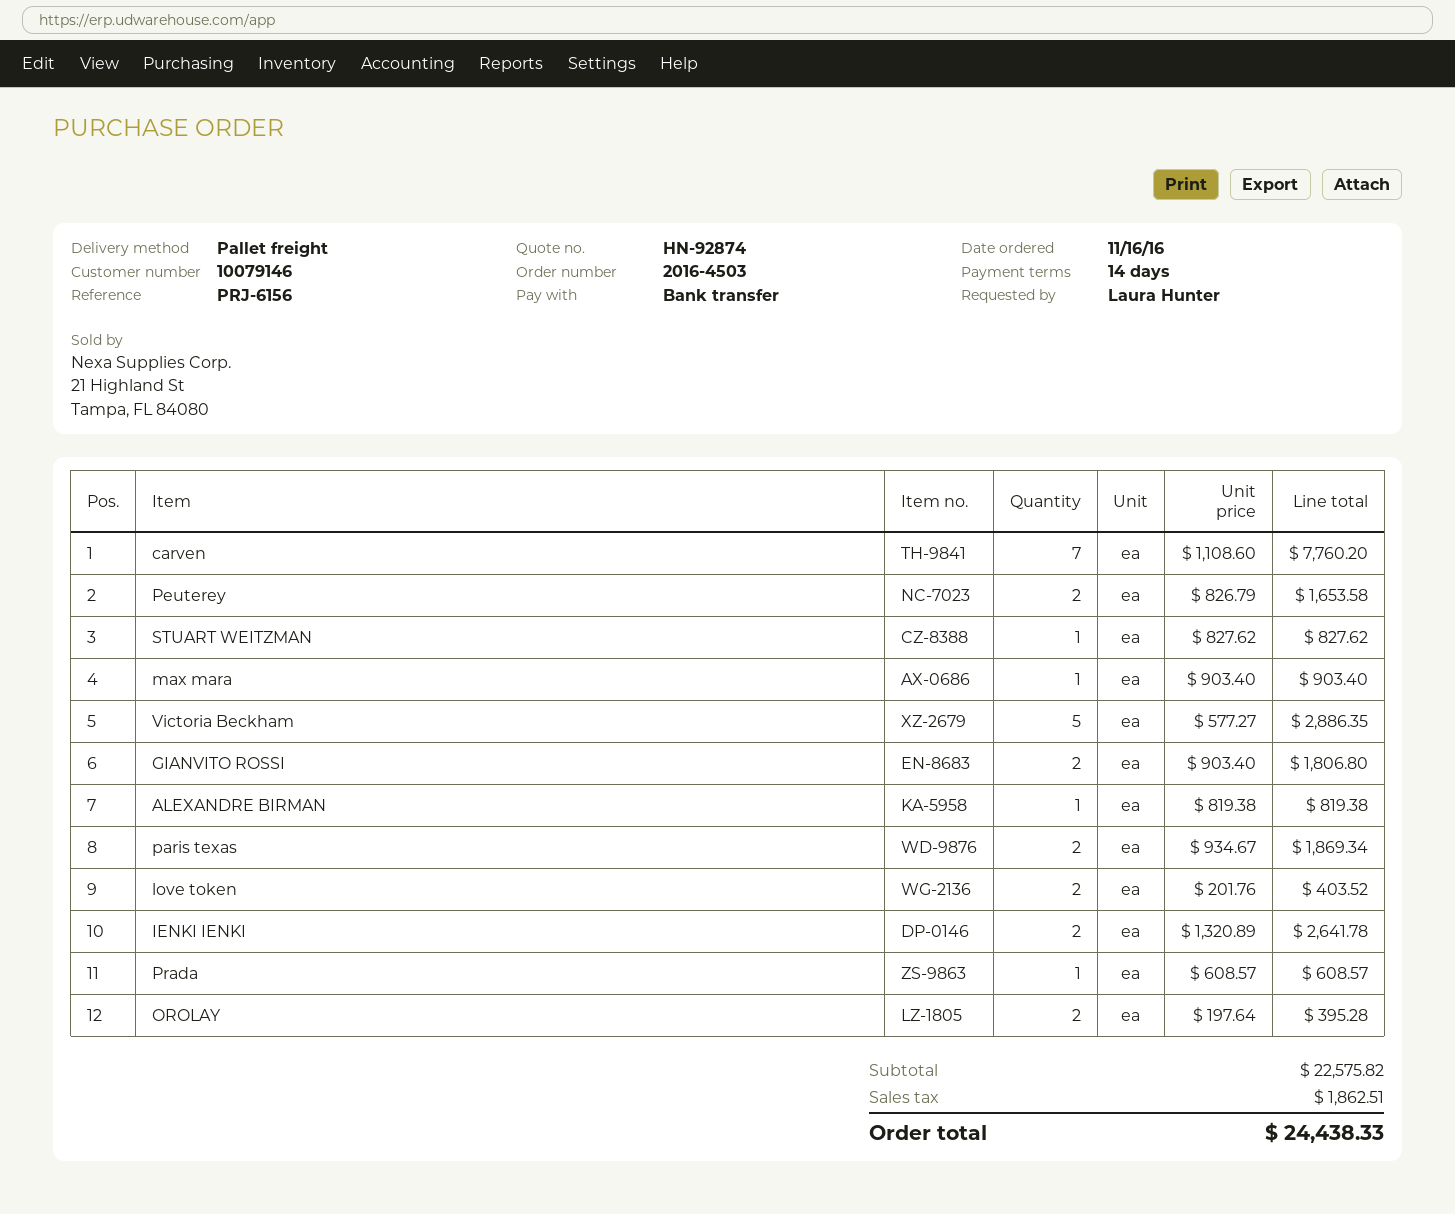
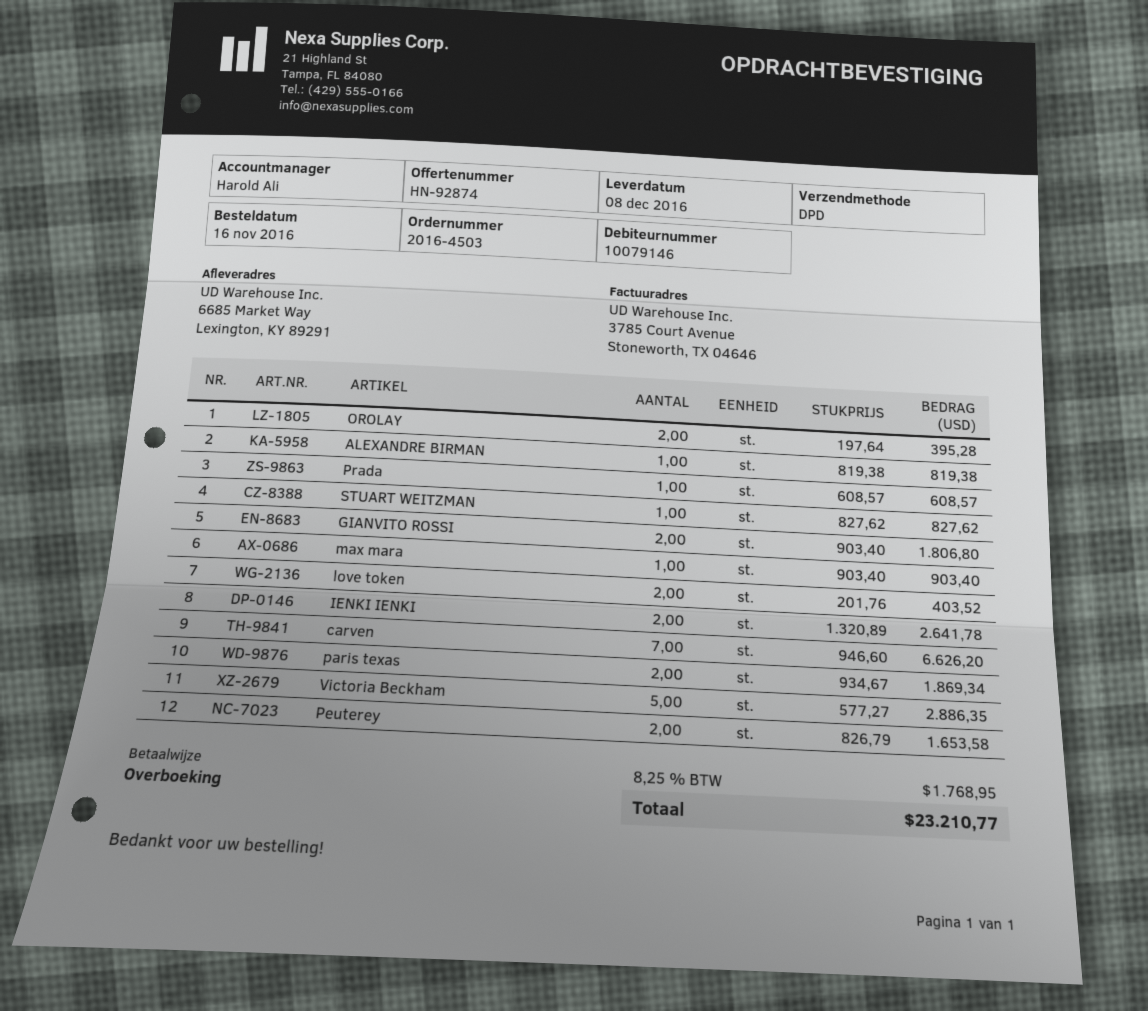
shipping method: pallet freight -> DPD
carven: 7 x 1108.60 = 7760.20 -> 7 x 946.60 = 6626.20
tax: 1862.51 -> 1768.95
total: 24438.33 -> 23210.77

